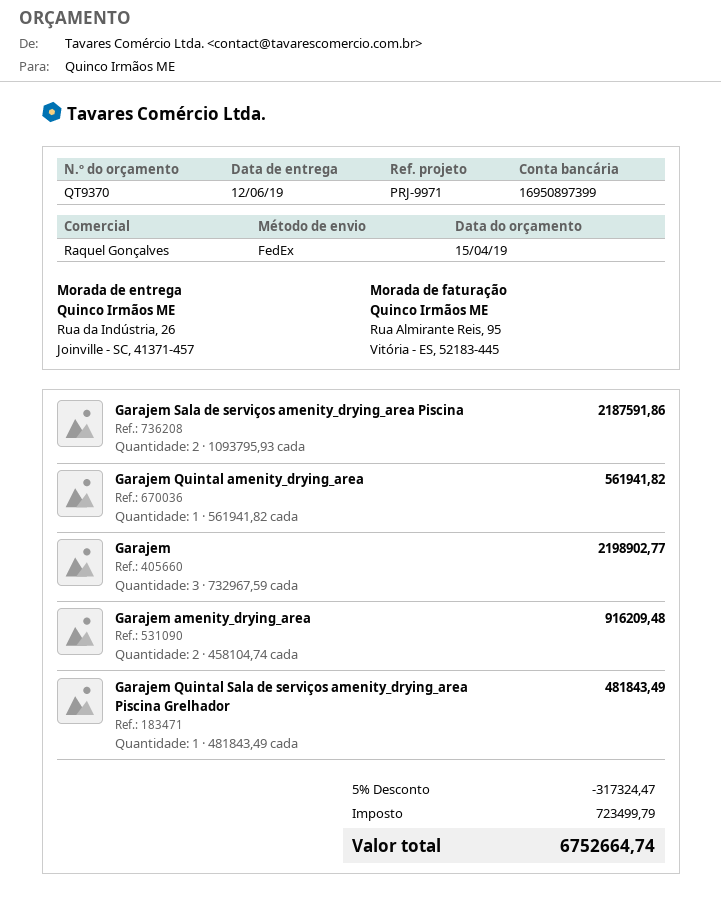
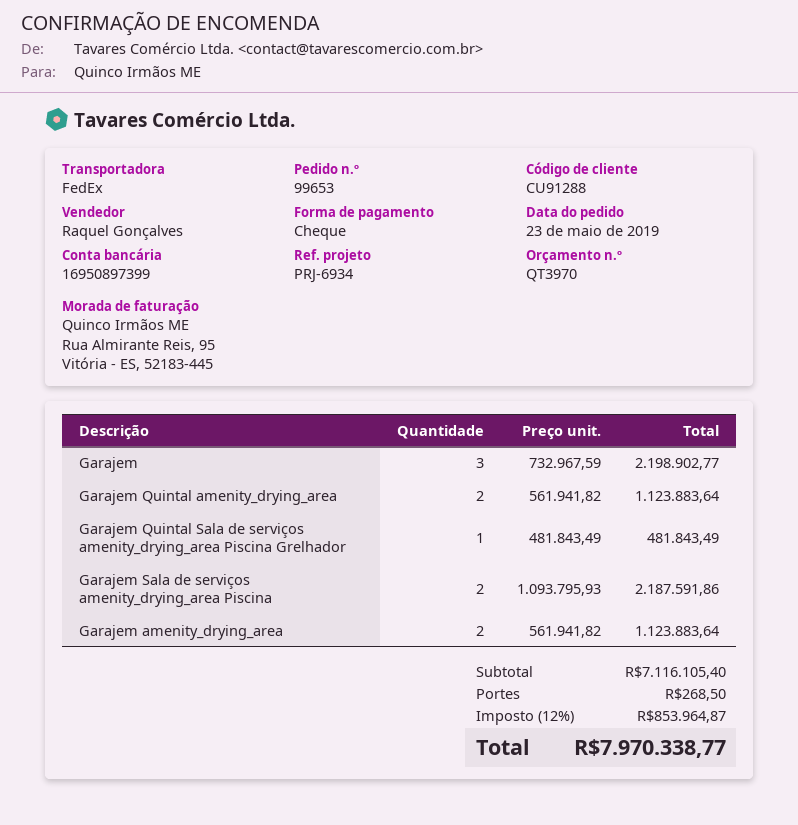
quote number: QT9370 -> QT3970
reference: PRJ-9971 -> PRJ-6934
Garajem Quintal amenity_drying_area: 1 x 561941.82 = 561941.82 -> 2 x 561941.82 = 1123883.64
Garajem amenity_drying_area: 2 x 458104.74 = 916209.48 -> 2 x 561941.82 = 1123883.64
discount: 5% = 317324.47 -> none
shipping: none -> 268.50
tax: 723499.79 -> 853964.87
total: 6752664.74 -> 7970338.77

